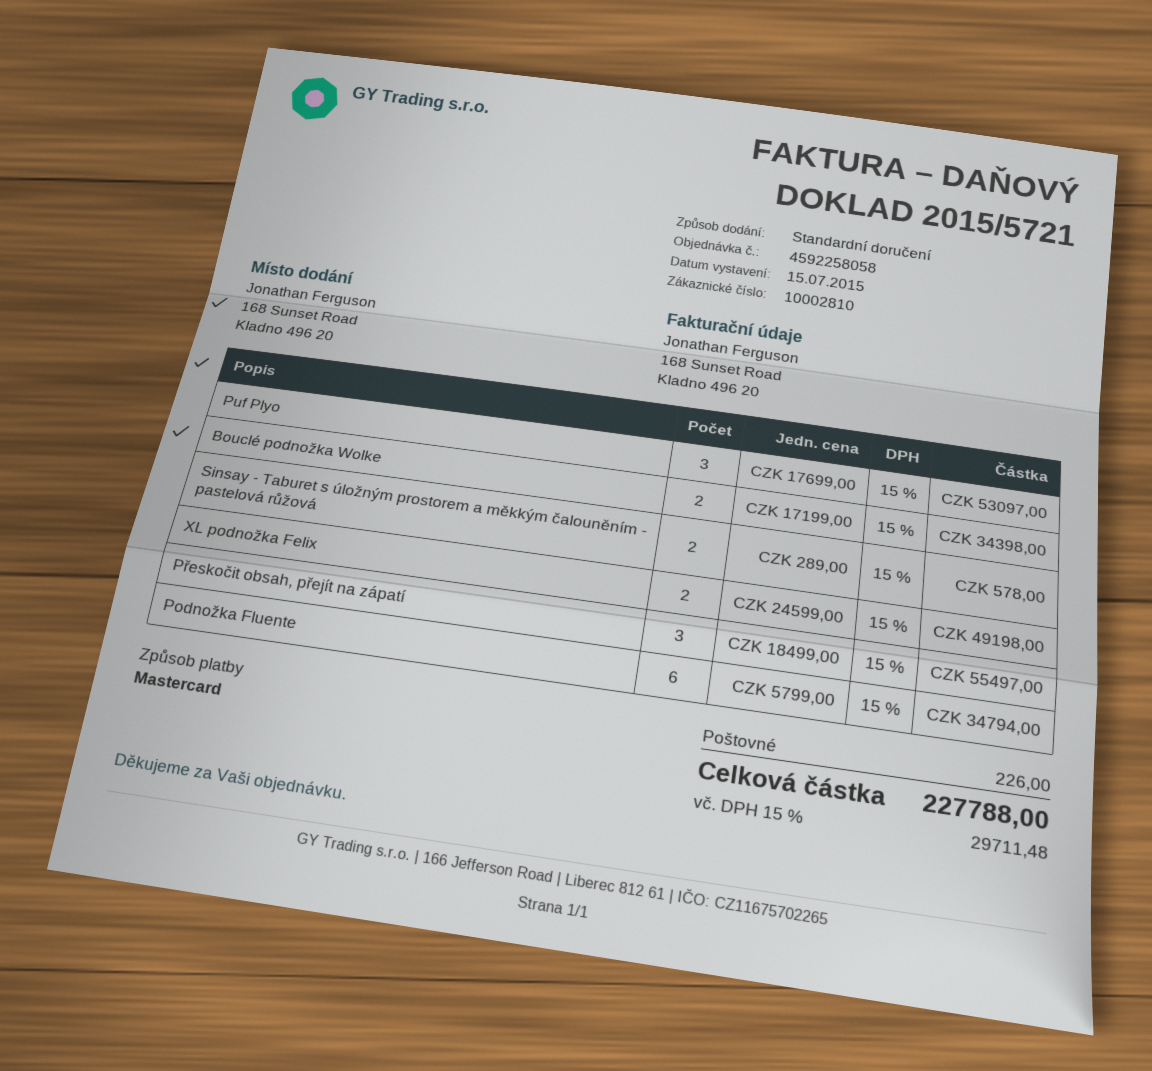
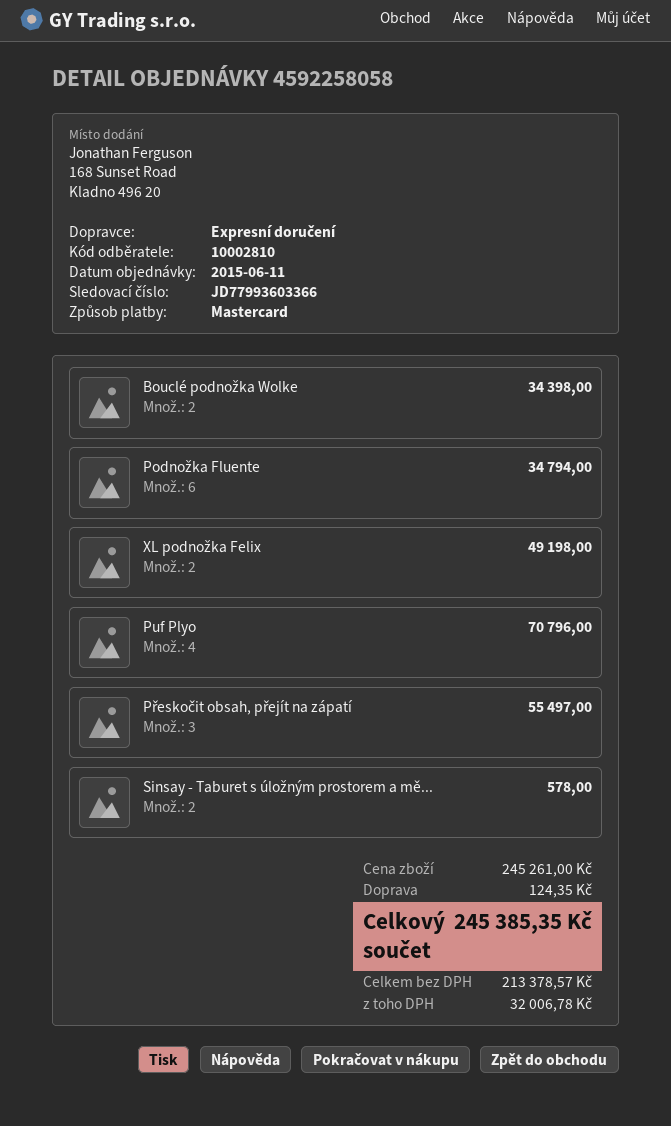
shipping method: standard -> express
Puf Plyo: 3 for 53097.00 -> 4 for 70796.00
shipping: 226.00 -> 124.35
tax: 29711.48 -> 32006.78
total: 227788.00 -> 245385.35

